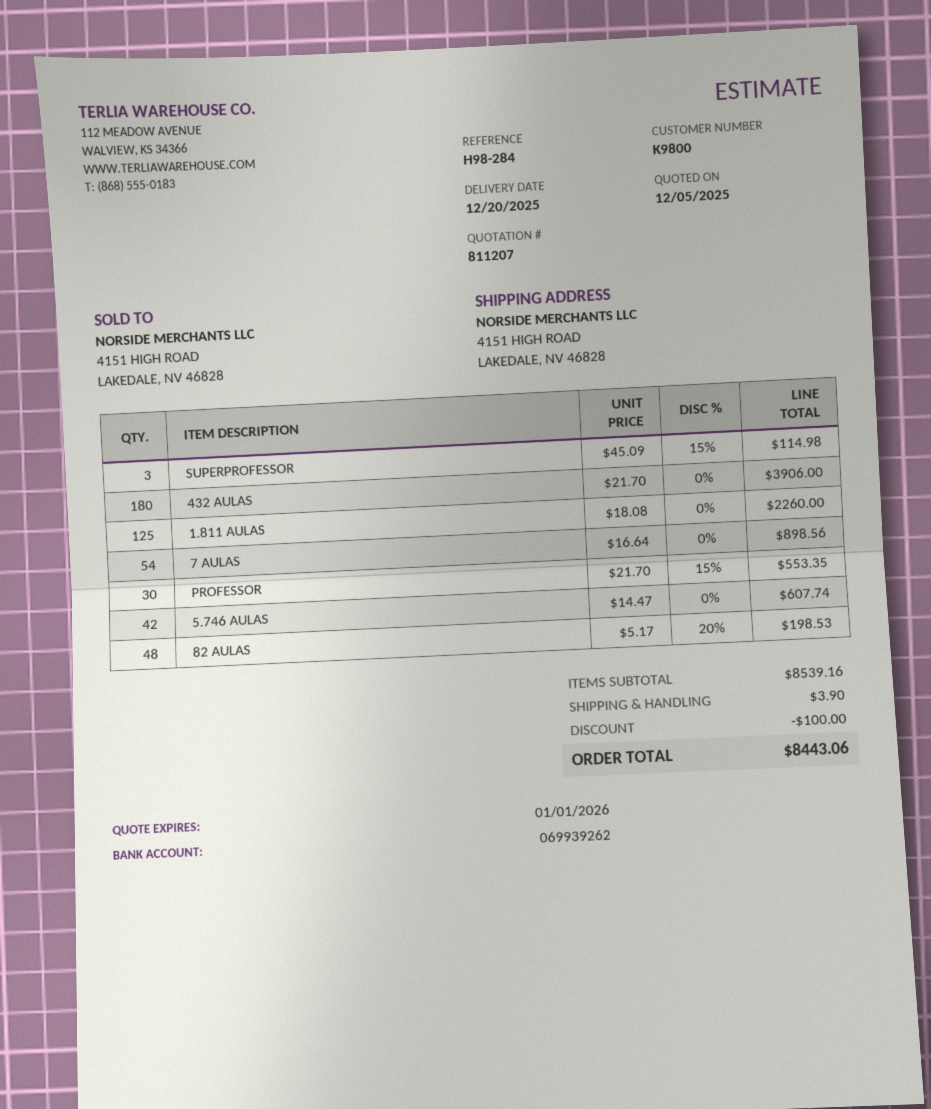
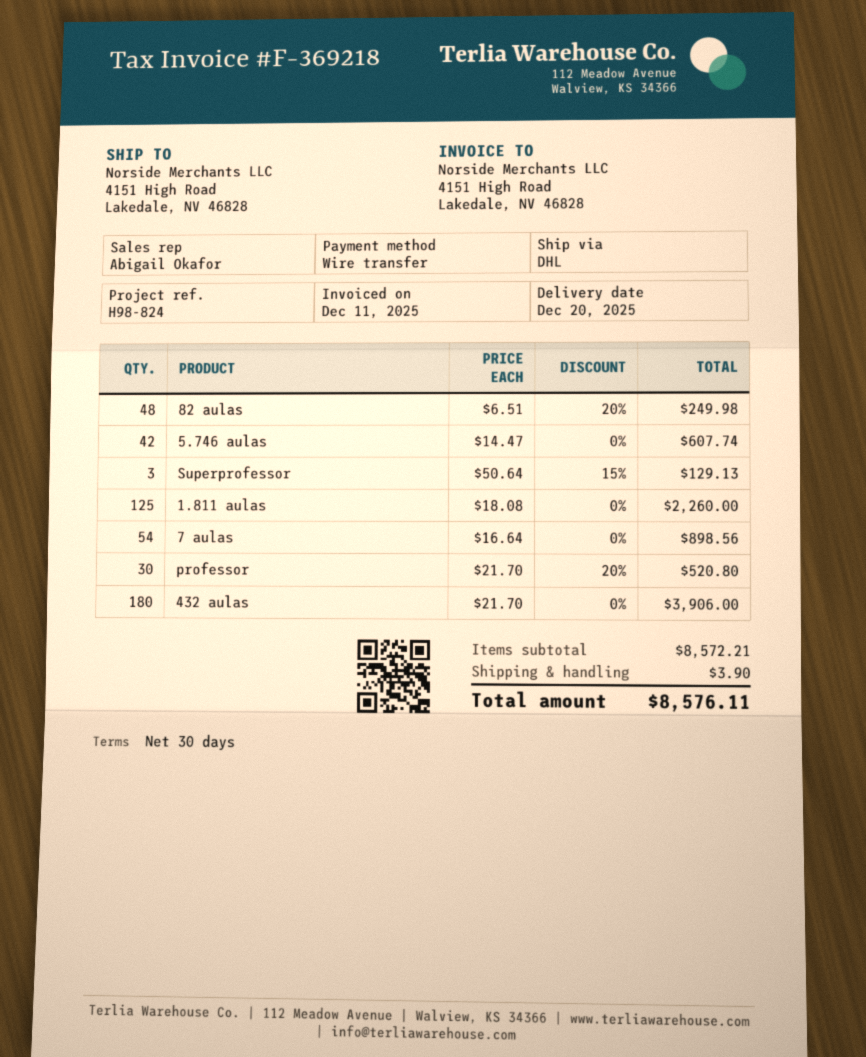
reference: H98-284 -> H98-824
SUPERPROFESSOR: 3 x 45.09 - 15% = 114.98 -> 3 x 50.64 - 15% = 129.13
PROFESSOR: 30 x 21.70 - 15% = 553.35 -> 30 x 21.70 - 20% = 520.80
82 AULAS: 48 x 5.17 - 20% = 198.53 -> 48 x 6.51 - 20% = 249.98
subtotal: 8539.16 -> 8572.21
discount: 100.00 -> none
total: 8443.06 -> 8576.11

